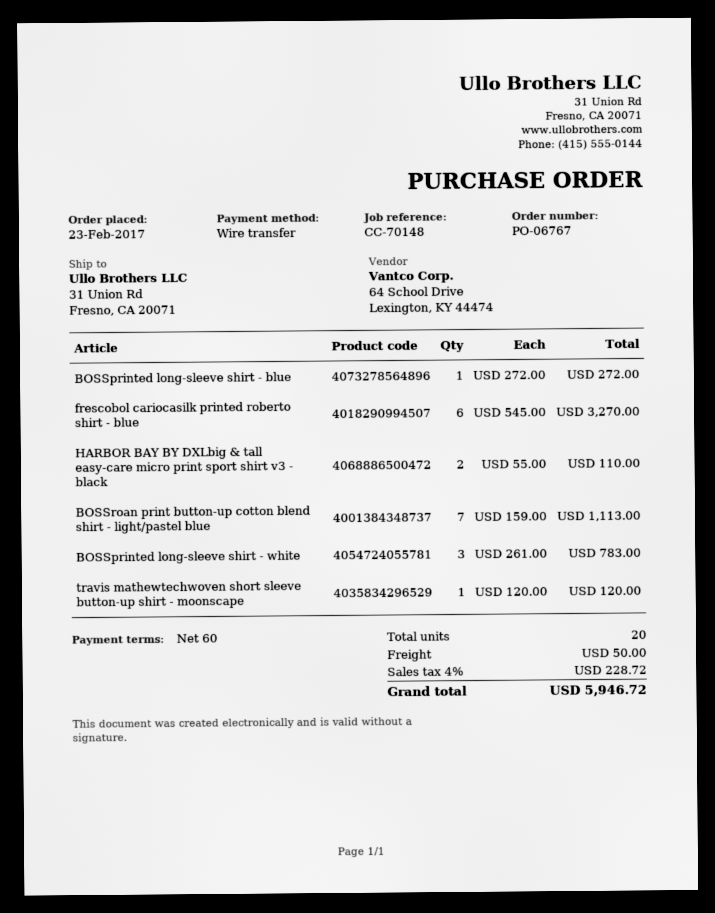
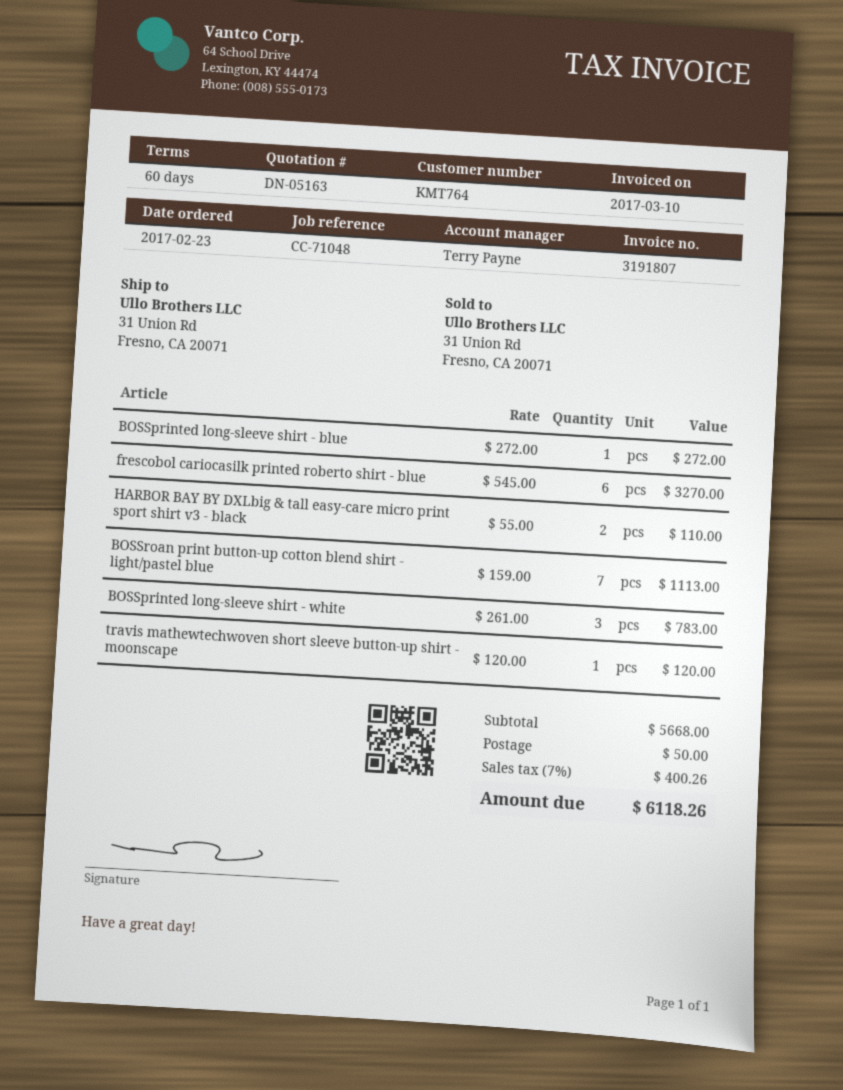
reference: CC-70148 -> CC-71048
tax: 4% = 228.72 -> 7% = 400.26
total: 5946.72 -> 6118.26

